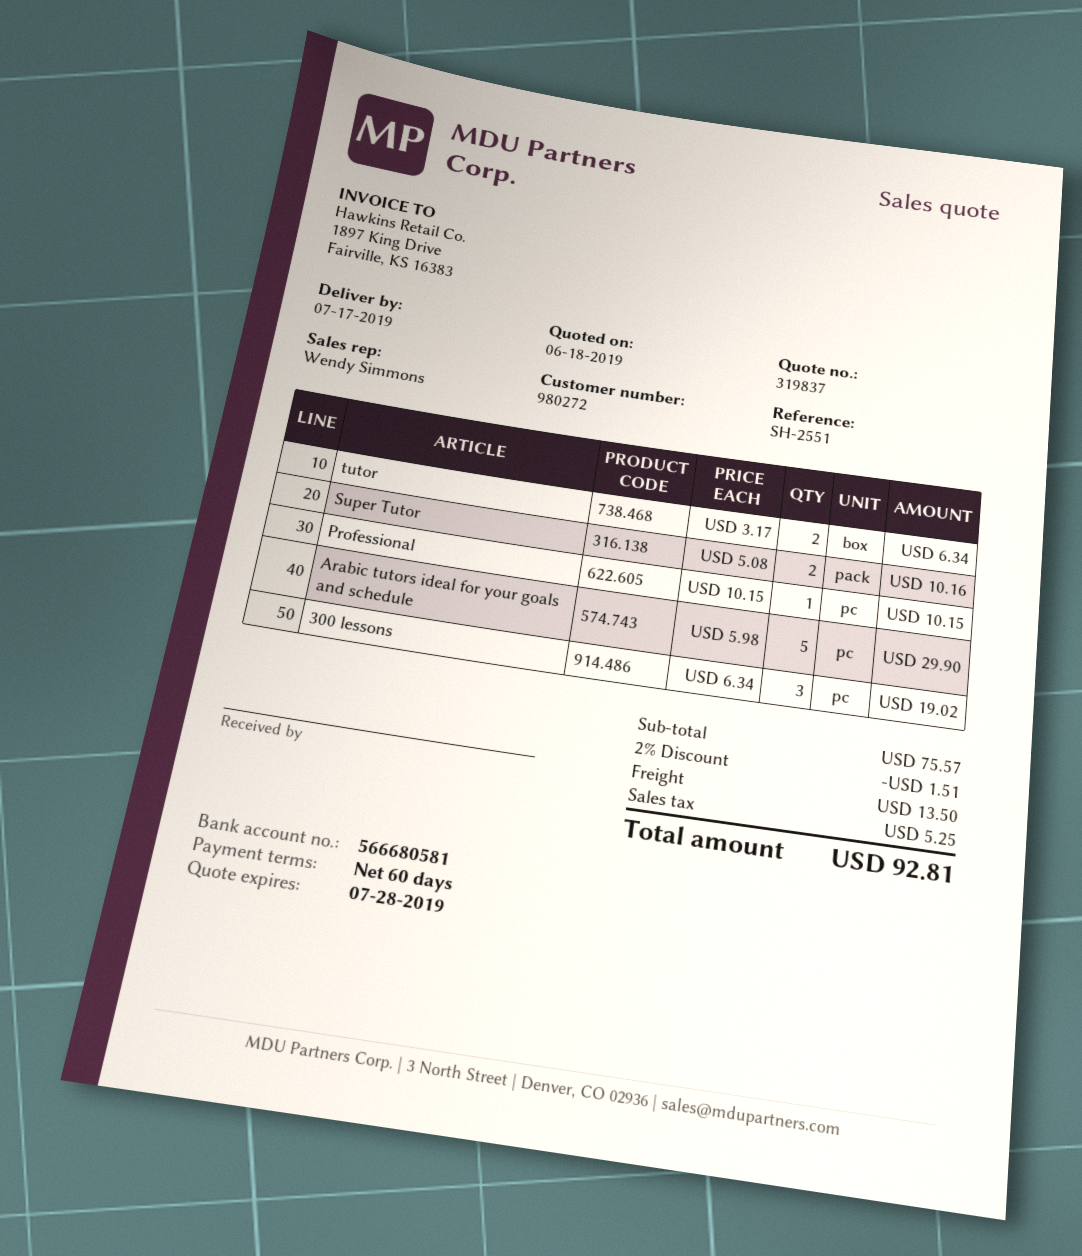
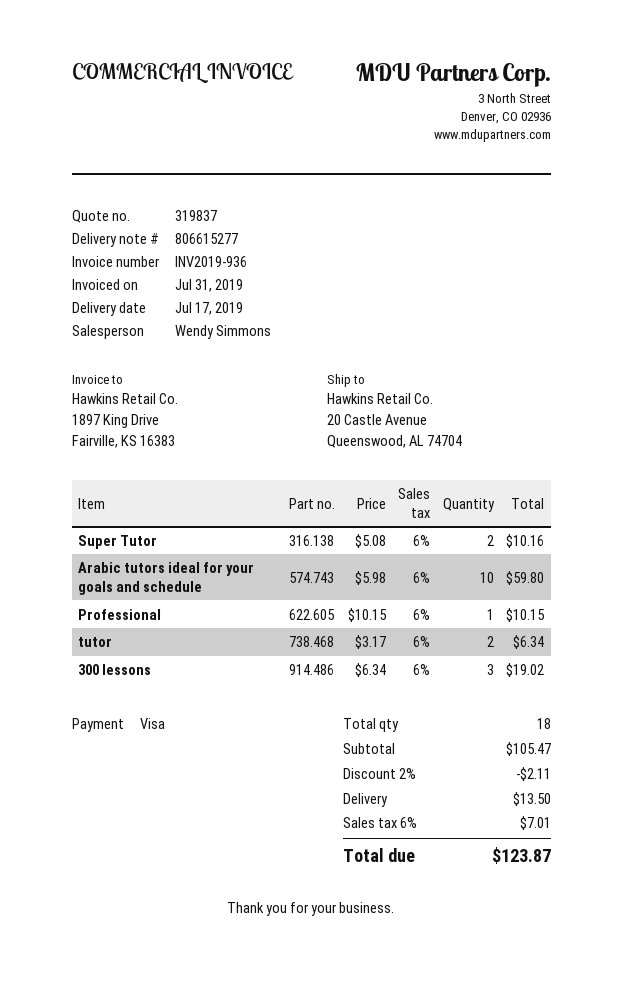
Arabic tutors ideal for your goals and schedule: 5 x 5.98 = 29.90 -> 10 x 5.98 = 59.80
subtotal: 75.57 -> 105.47
discount: 2% = 1.51 -> 2% = 2.11
tax: 5.25 -> 7.01
total: 92.81 -> 123.87

